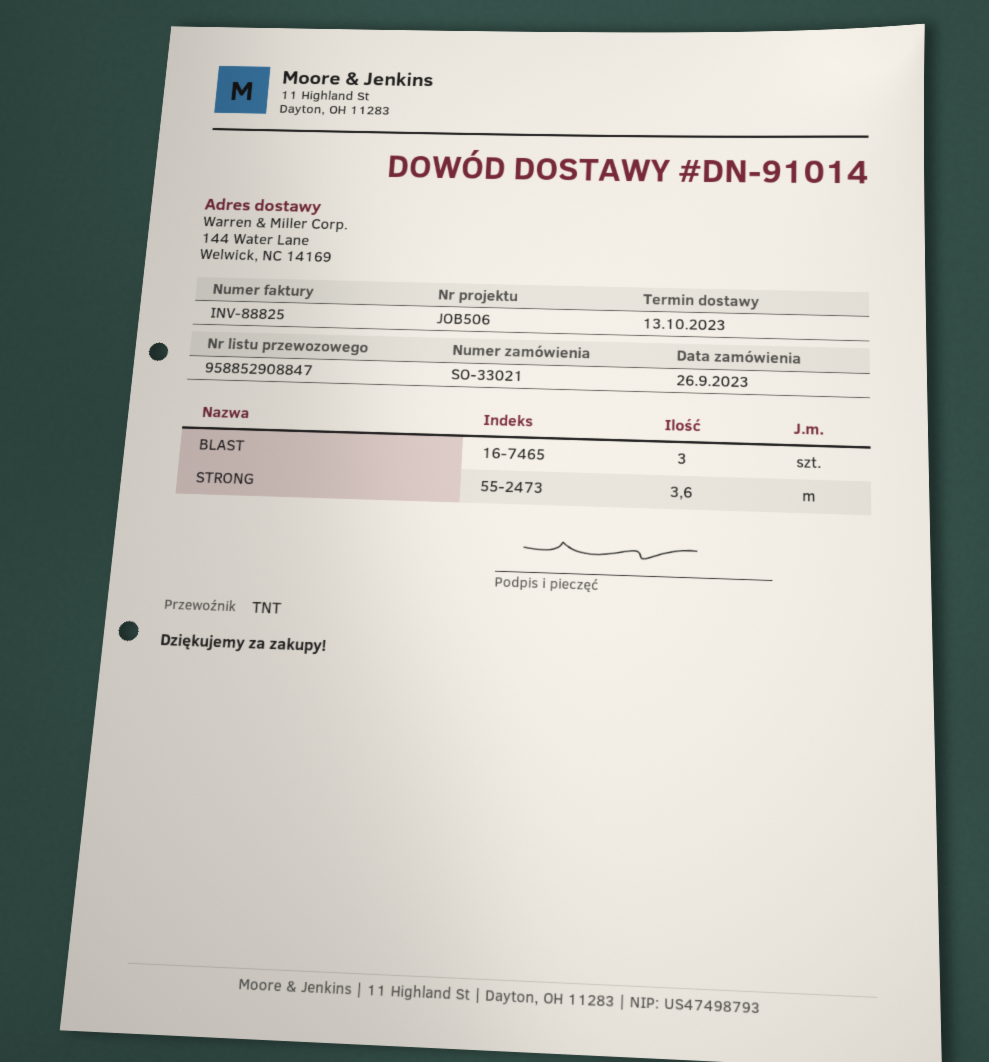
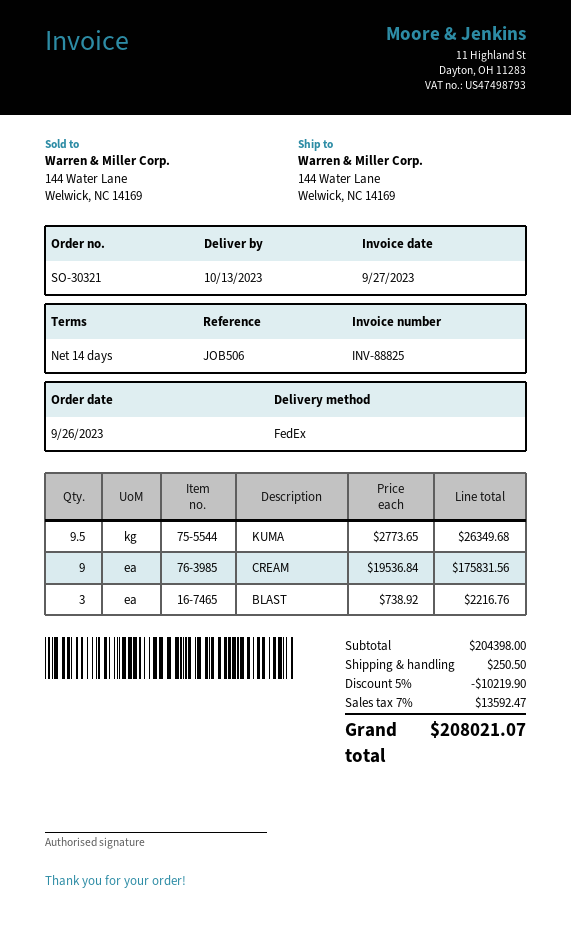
order number: SO-33021 -> SO-30321
shipping method: TNT -> FedEx
STRONG: 3.6 -> none
KUMA: none -> 9.5
CREAM: none -> 9

